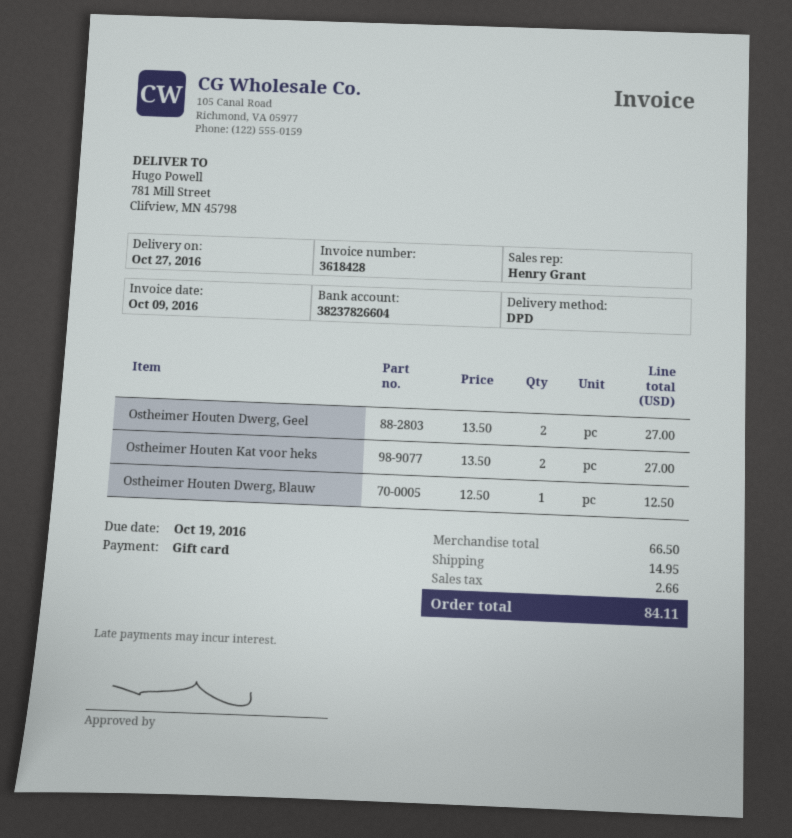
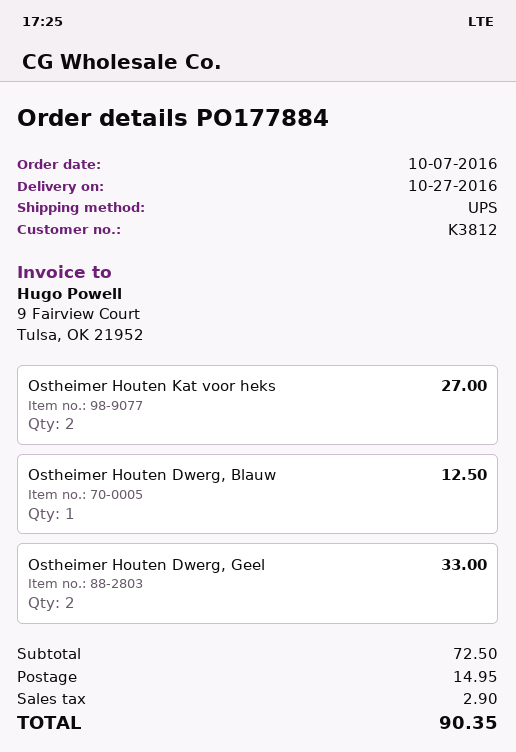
shipping method: DPD -> UPS
Ostheimer Houten Dwerg, Geel: 2 for 27.00 -> 2 for 33.00
subtotal: 66.50 -> 72.50
tax: 2.66 -> 2.90
total: 84.11 -> 90.35

